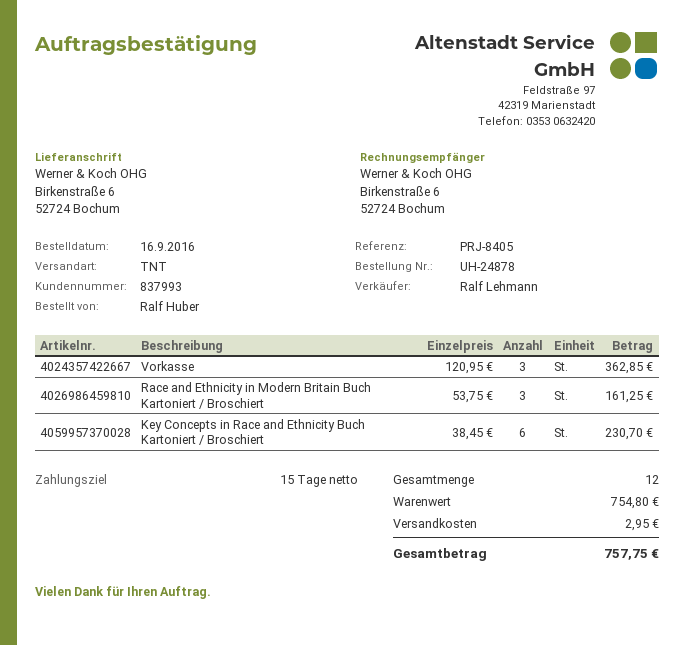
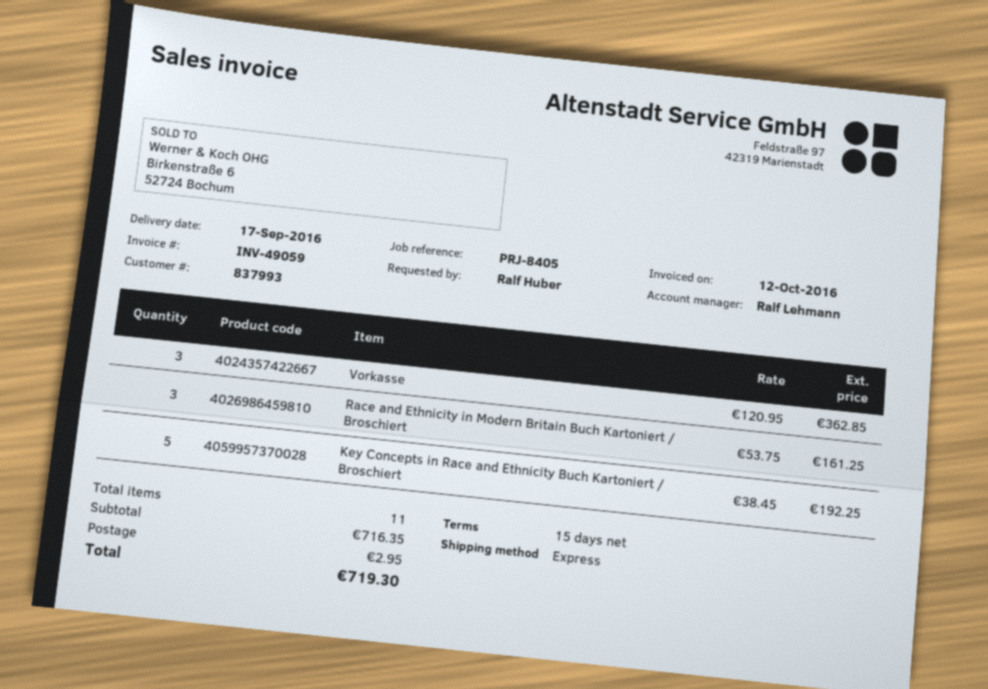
shipping method: TNT -> express
Key Concepts in Race and Ethnicity Buch Kartoniert / Broschiert: 6 x 38.45 = 230.70 -> 5 x 38.45 = 192.25
total quantity: 12 -> 11
subtotal: 754.80 -> 716.35
total: 757.75 -> 719.30

